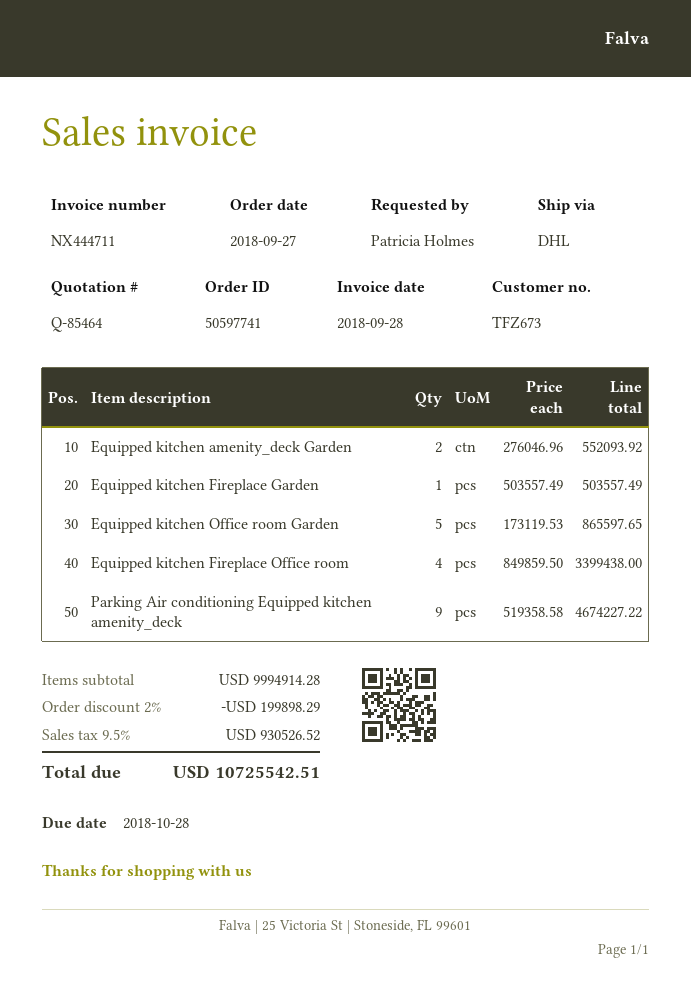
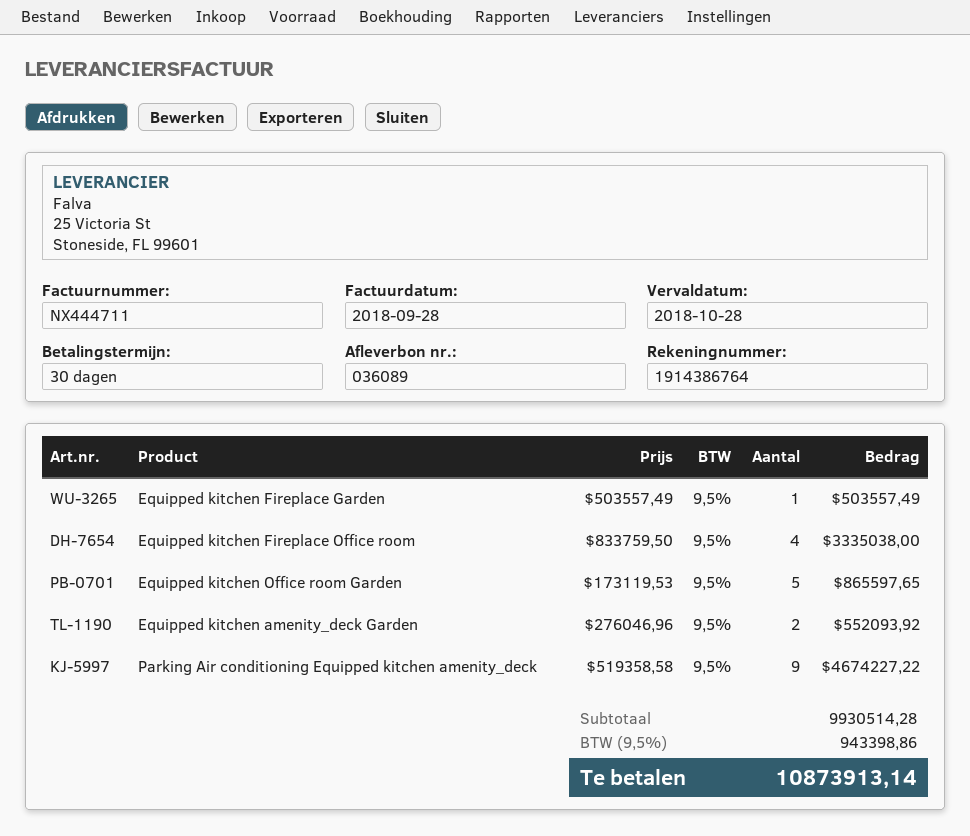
Equipped kitchen Fireplace Office room: 4 x 849859.50 = 3399438.00 -> 4 x 833759.50 = 3335038.00
subtotal: 9994914.28 -> 9930514.28
discount: 2% = 199898.29 -> none
tax: 9.5% = 930526.52 -> 9.5% = 943398.86
total: 10725542.51 -> 10873913.14

